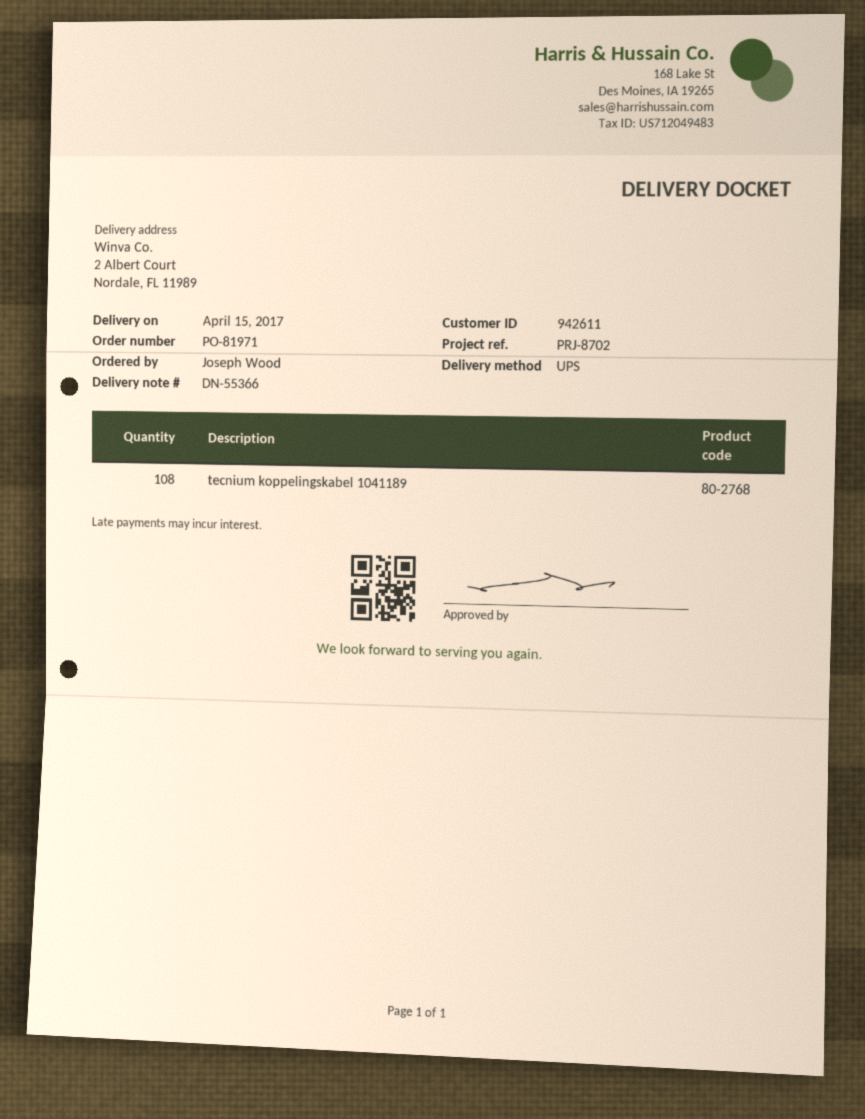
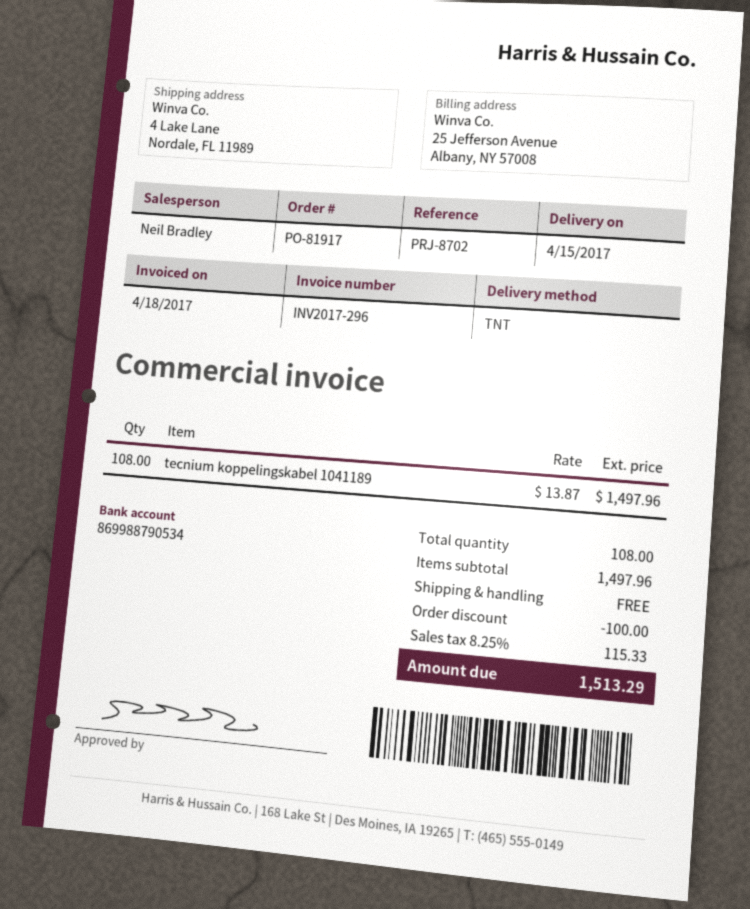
order number: PO-81971 -> PO-81917
shipping method: UPS -> TNT
ship to: 2 Albert Court, Nordale, FL 11989 -> 4 Lake Lane, Nordale, FL 11989

